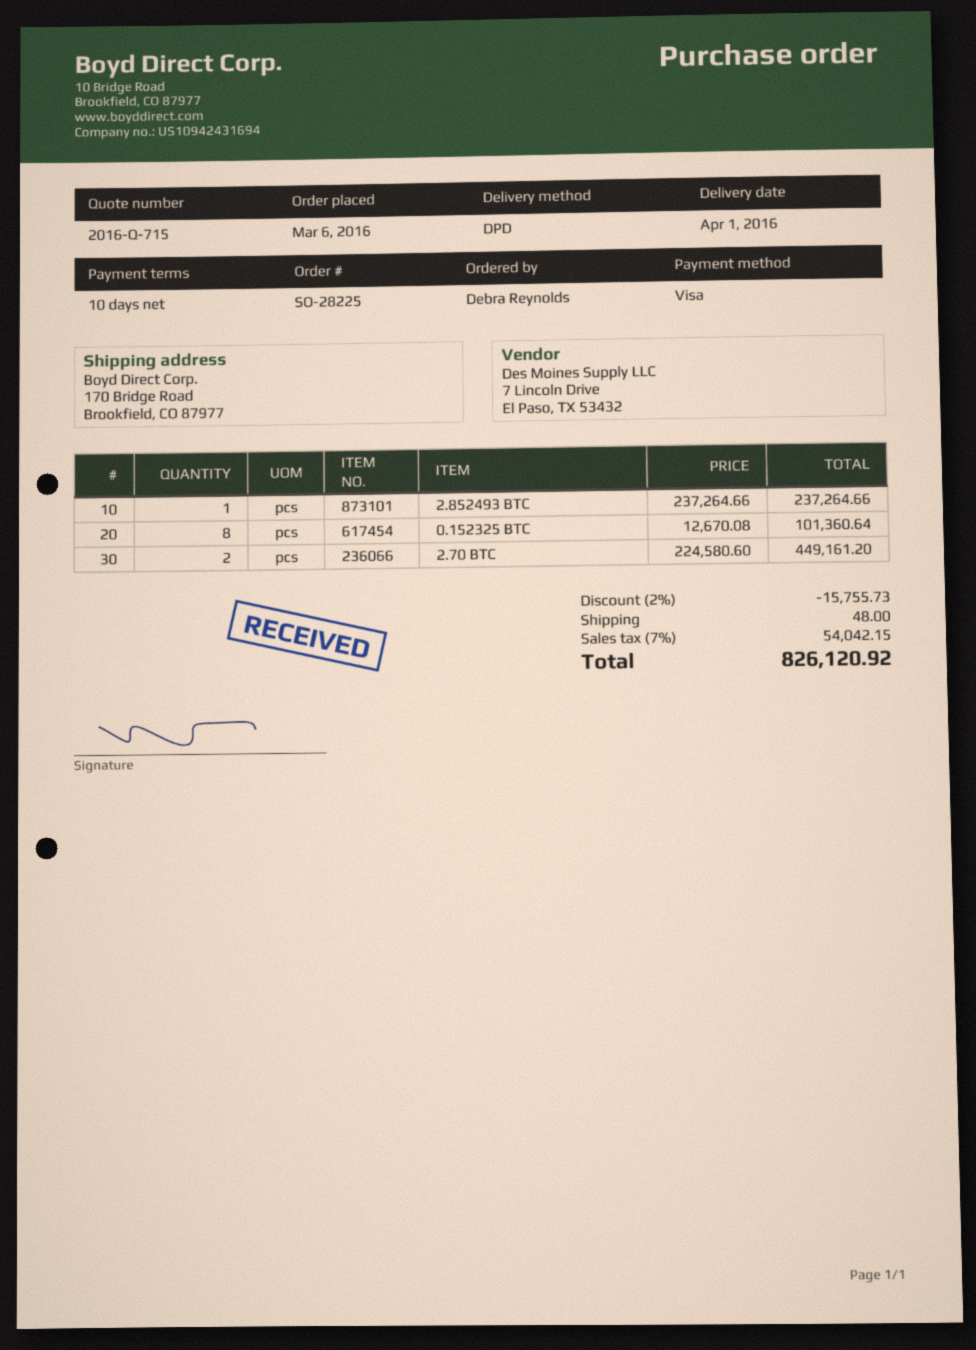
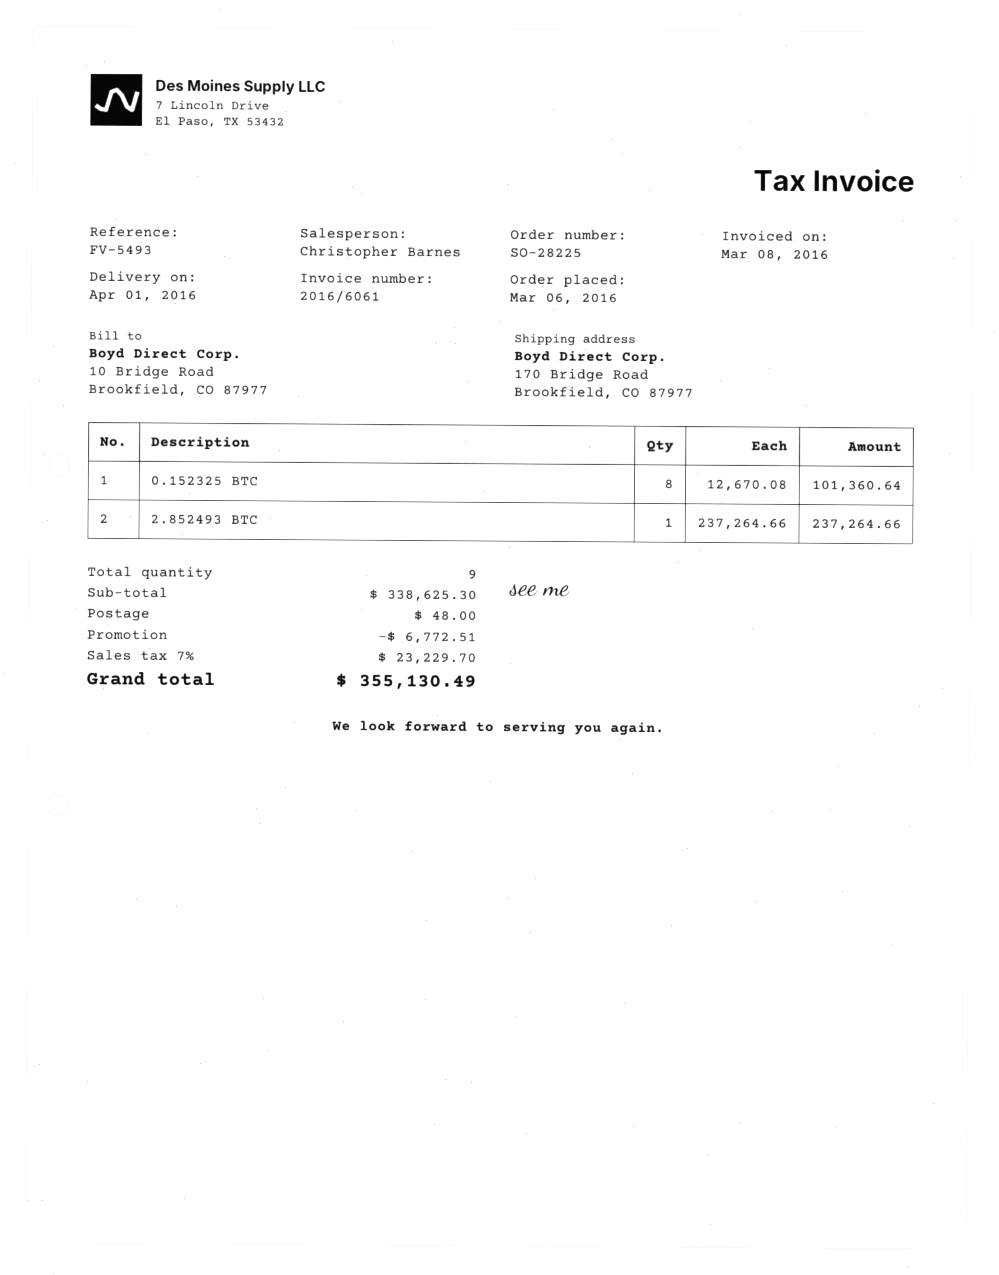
2.70 BTC: 2 x 224580.60 = 449161.20 -> none
discount: 15755.73 -> 6772.51
tax: 7% = 54042.15 -> 7% = 23229.70
total: 826120.92 -> 355130.49

